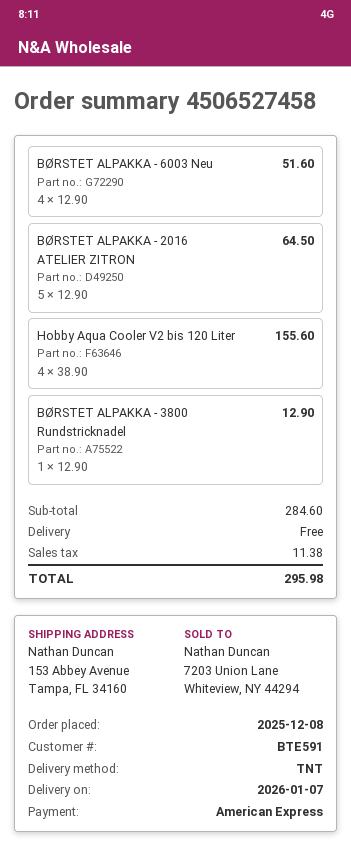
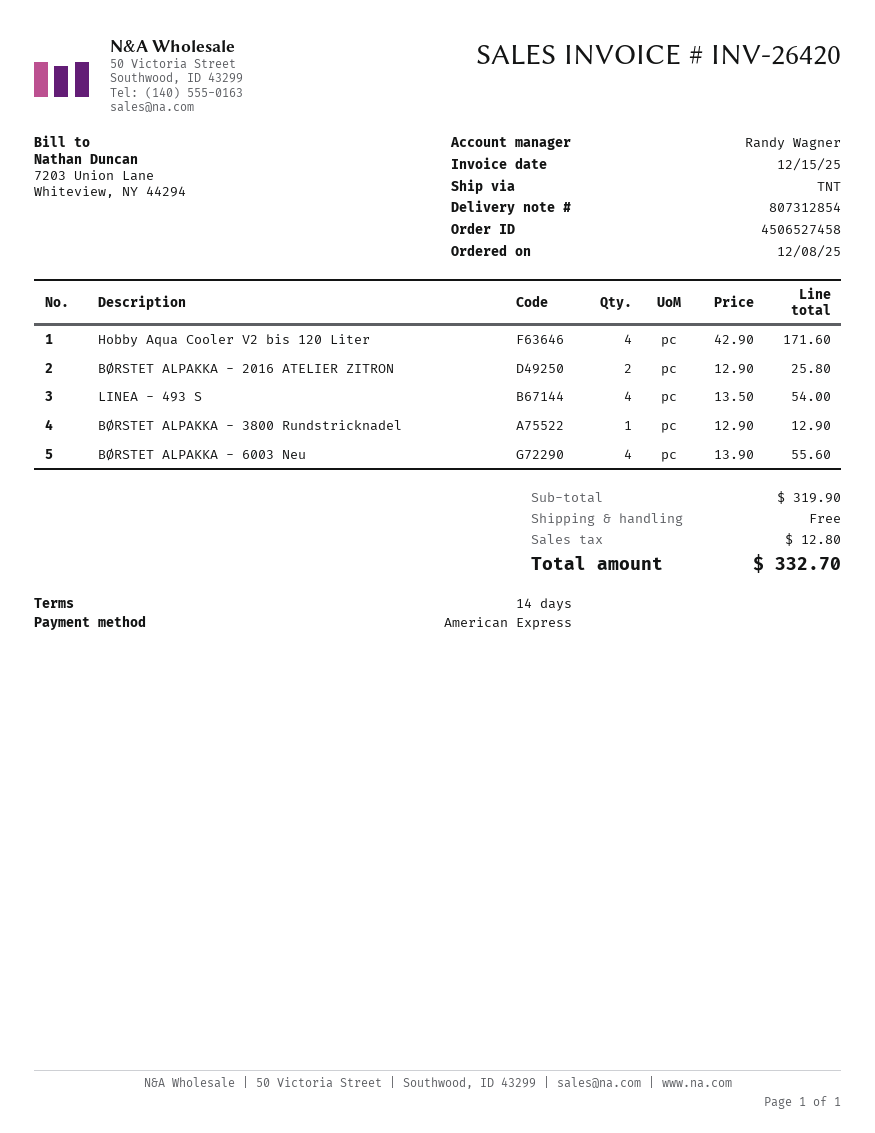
BØRSTET ALPAKKA - 6003 Neu: 4 x 12.90 = 51.60 -> 4 x 13.90 = 55.60
BØRSTET ALPAKKA - 2016 ATELIER ZITRON: 5 x 12.90 = 64.50 -> 2 x 12.90 = 25.80
Hobby Aqua Cooler V2 bis 120 Liter: 4 x 38.90 = 155.60 -> 4 x 42.90 = 171.60
LINEA - 493 S: none -> 4 x 13.50 = 54.00
subtotal: 284.60 -> 319.90
tax: 11.38 -> 12.80
total: 295.98 -> 332.70

